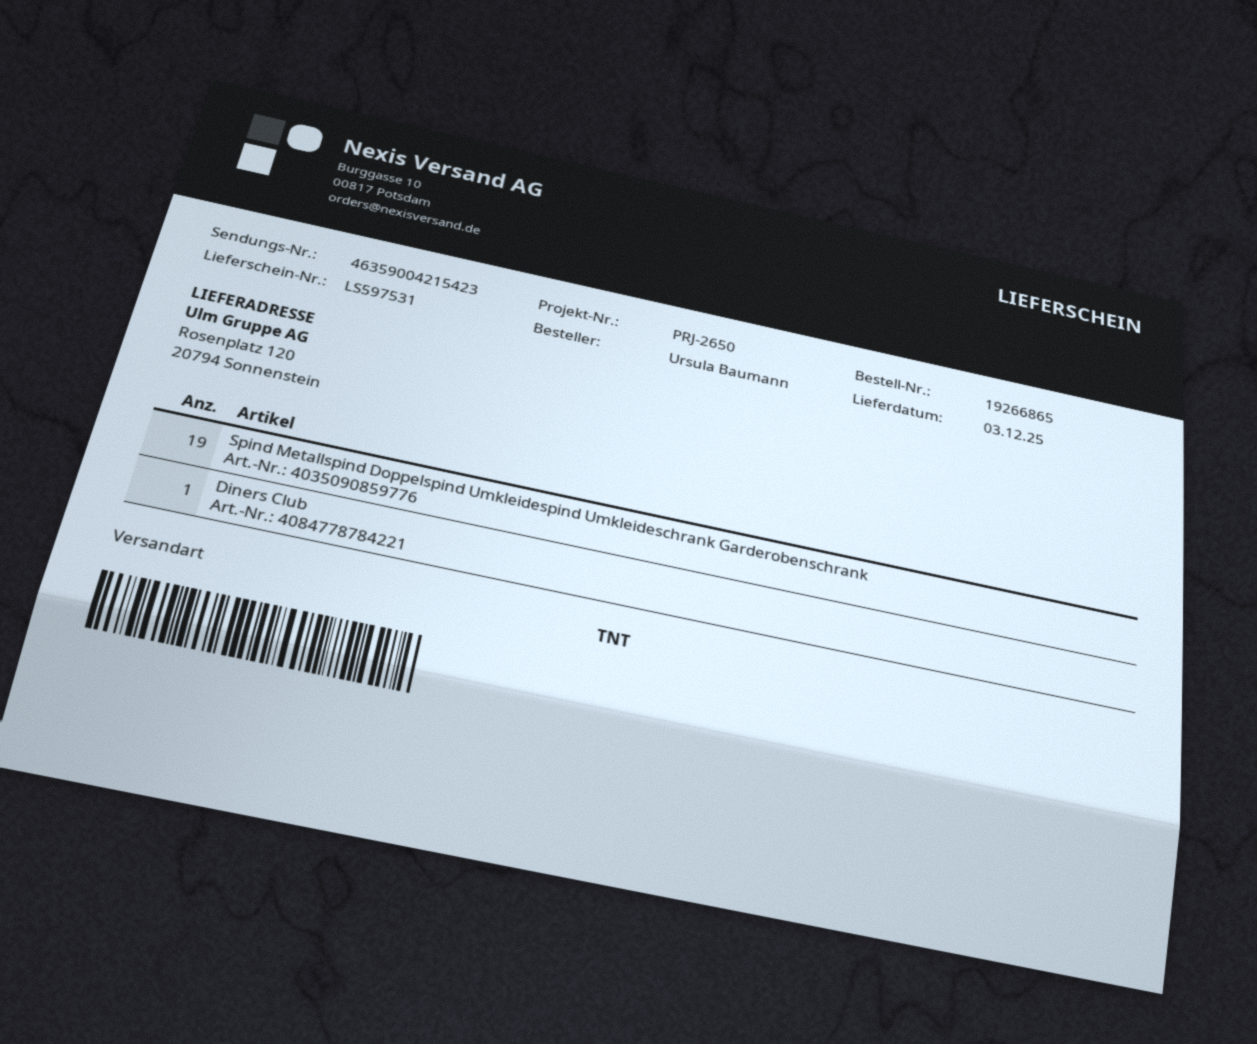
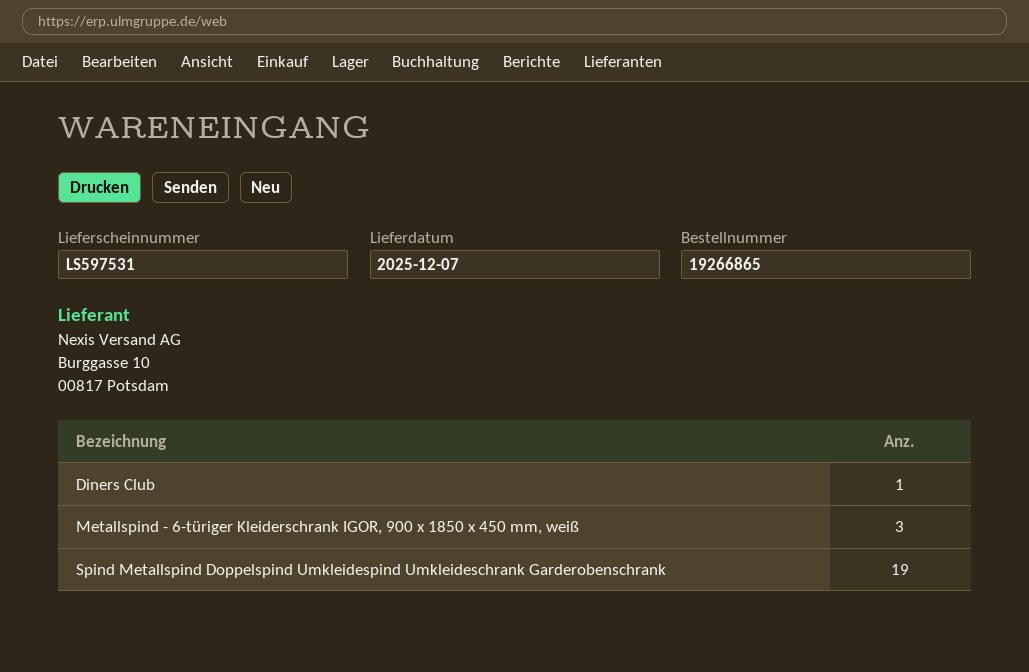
delivery date: 2025-12-03 -> 2025-12-07
Metallspind - 6-türiger Kleiderschrank IGOR, 900 x 1850 x 450 mm, weiß: none -> 3

